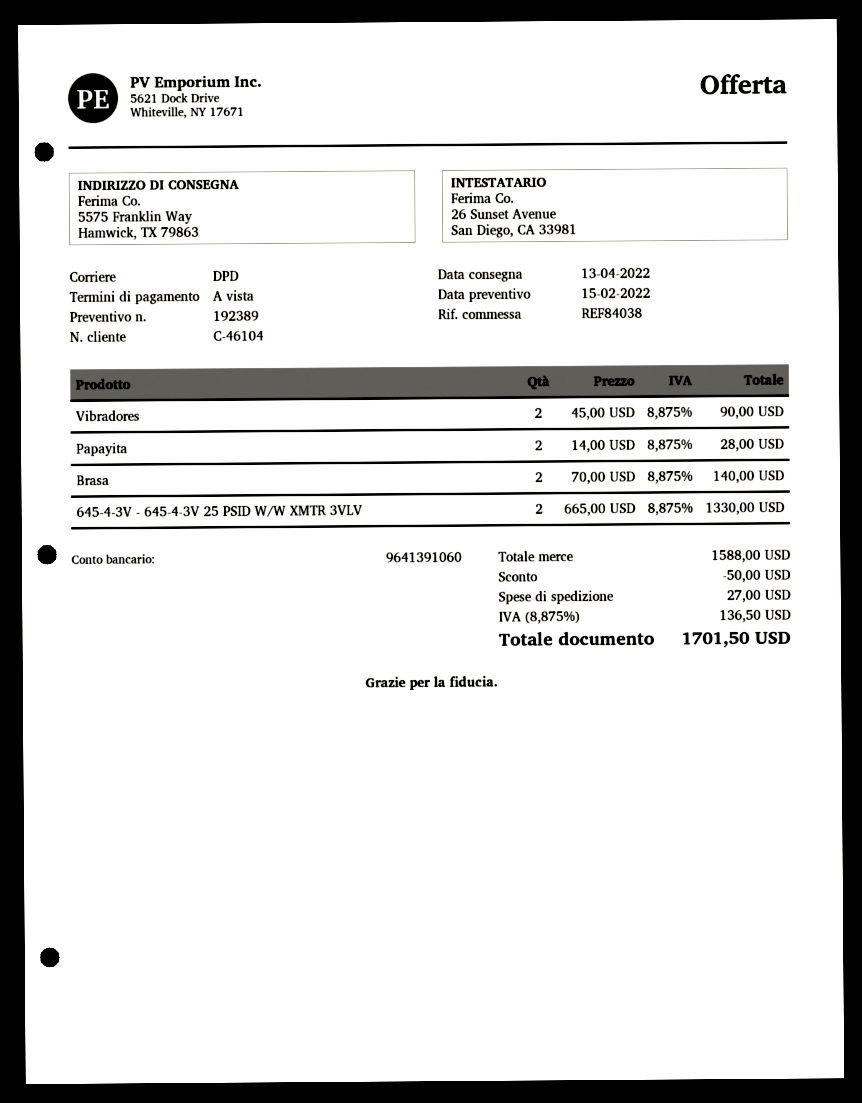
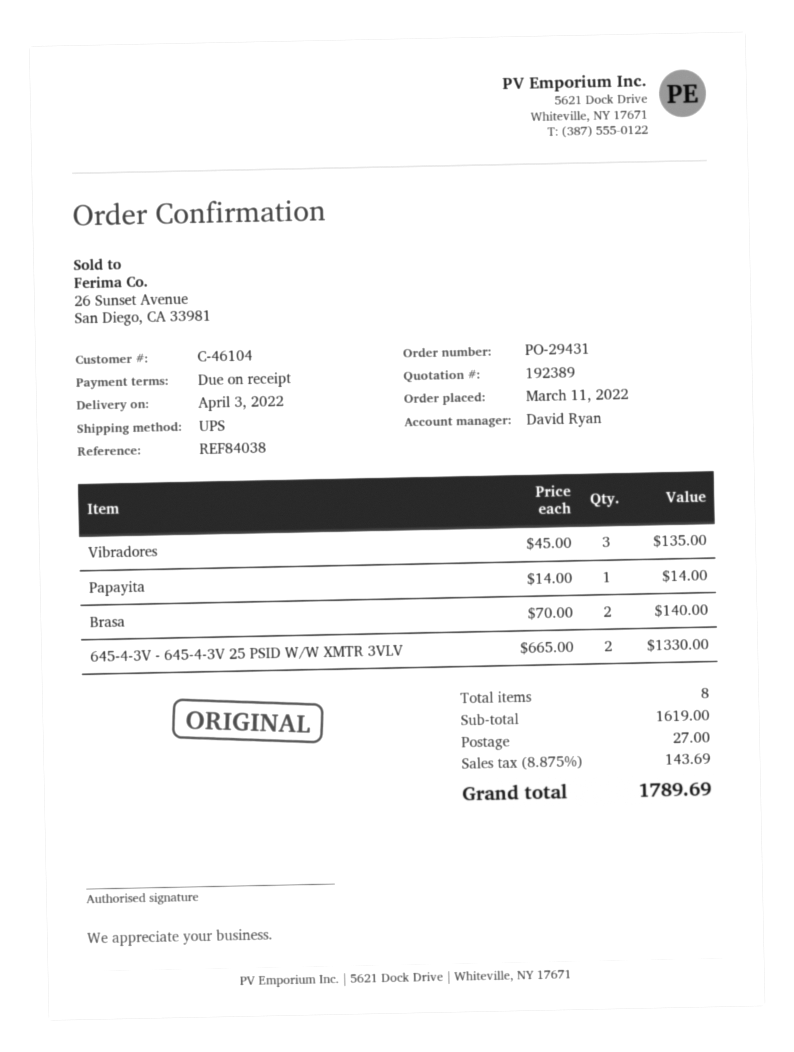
delivery date: 2022-04-13 -> 2022-04-03
shipping method: DPD -> UPS
Vibradores: 2 x 45.00 = 90.00 -> 3 x 45.00 = 135.00
Papayita: 2 x 14.00 = 28.00 -> 1 x 14.00 = 14.00
subtotal: 1588.00 -> 1619.00
discount: 50.00 -> none
tax: 8.875% = 136.50 -> 8.875% = 143.69
total: 1701.50 -> 1789.69

